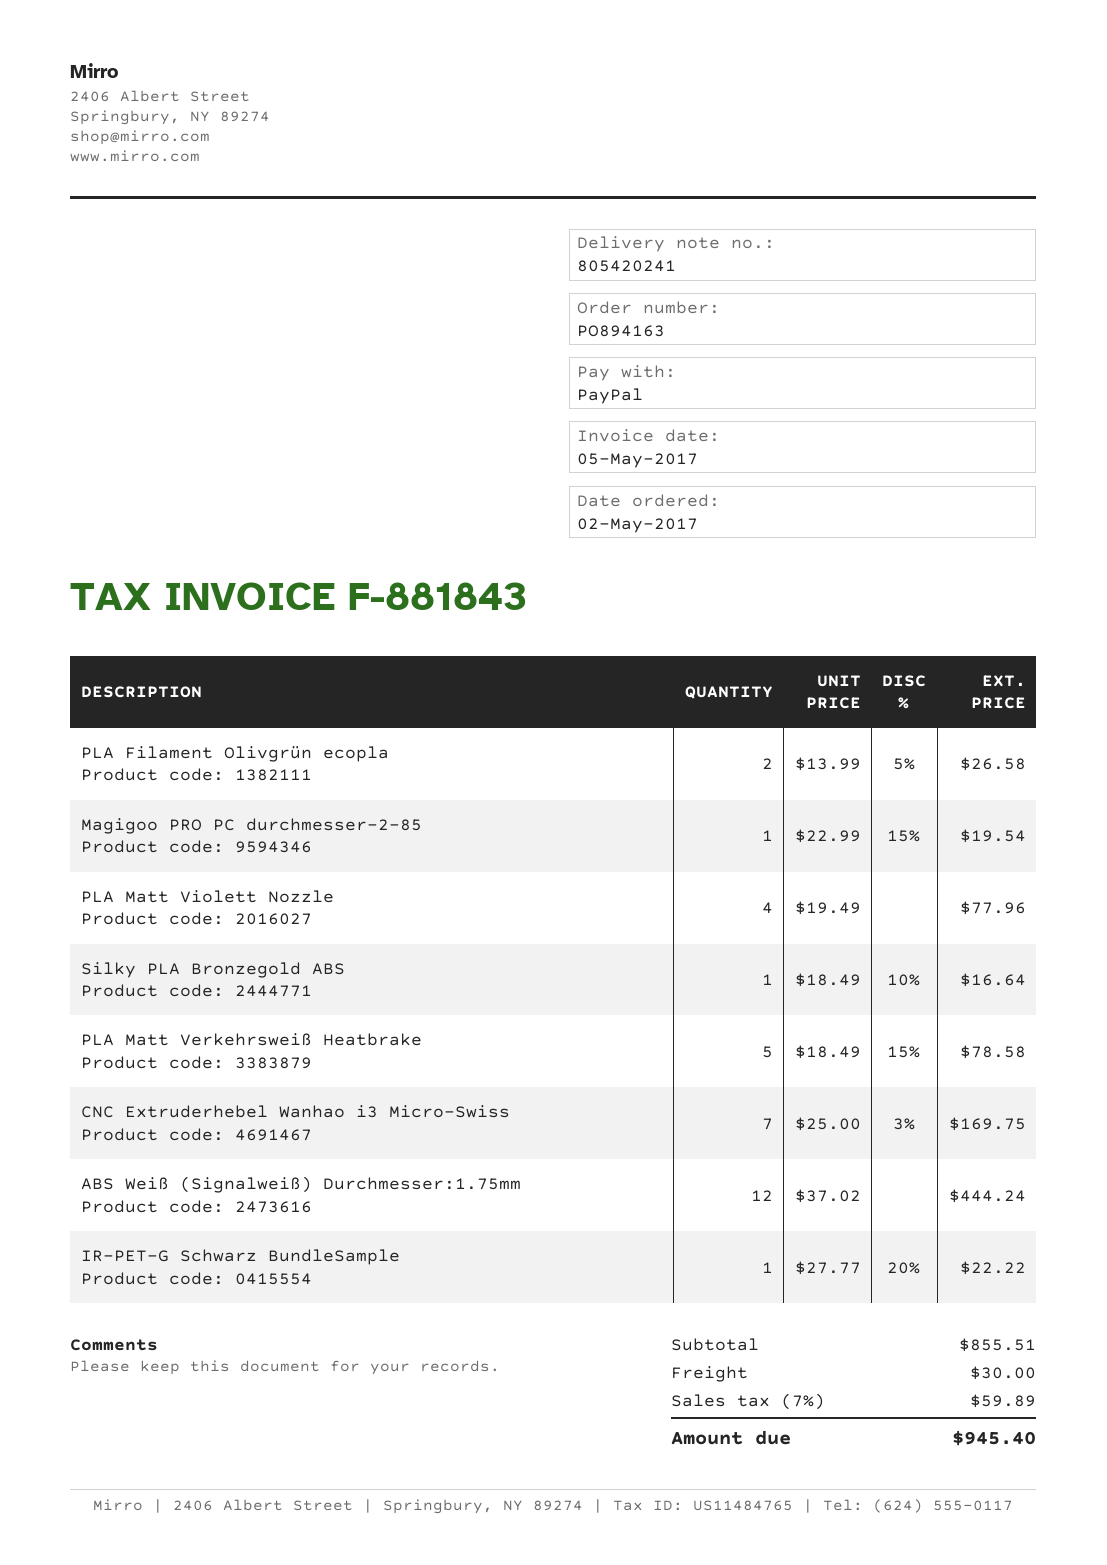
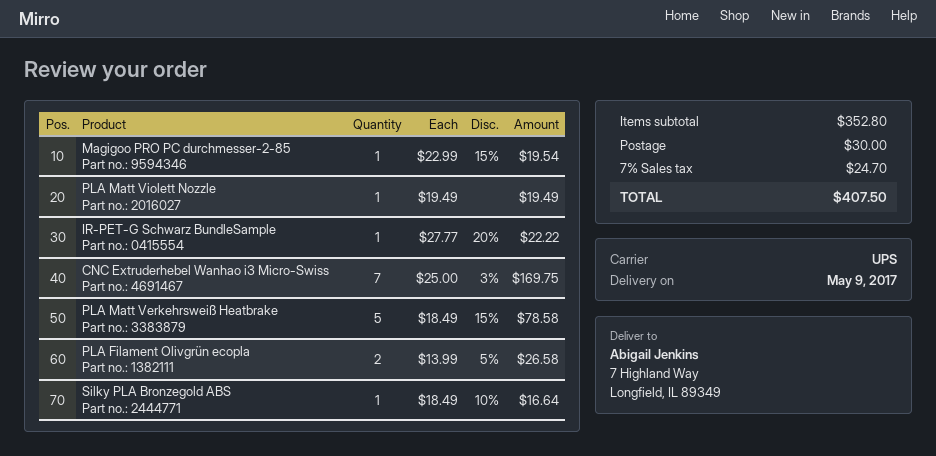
PLA Matt Violett Nozzle: 4 x 19.49 = 77.96 -> 1 x 19.49 = 19.49
ABS Weiß (Signalweiß) Durchmesser:1.75mm: 12 x 37.02 = 444.24 -> none
subtotal: 855.51 -> 352.80
tax: 7% = 59.89 -> 7% = 24.70
total: 945.40 -> 407.50

